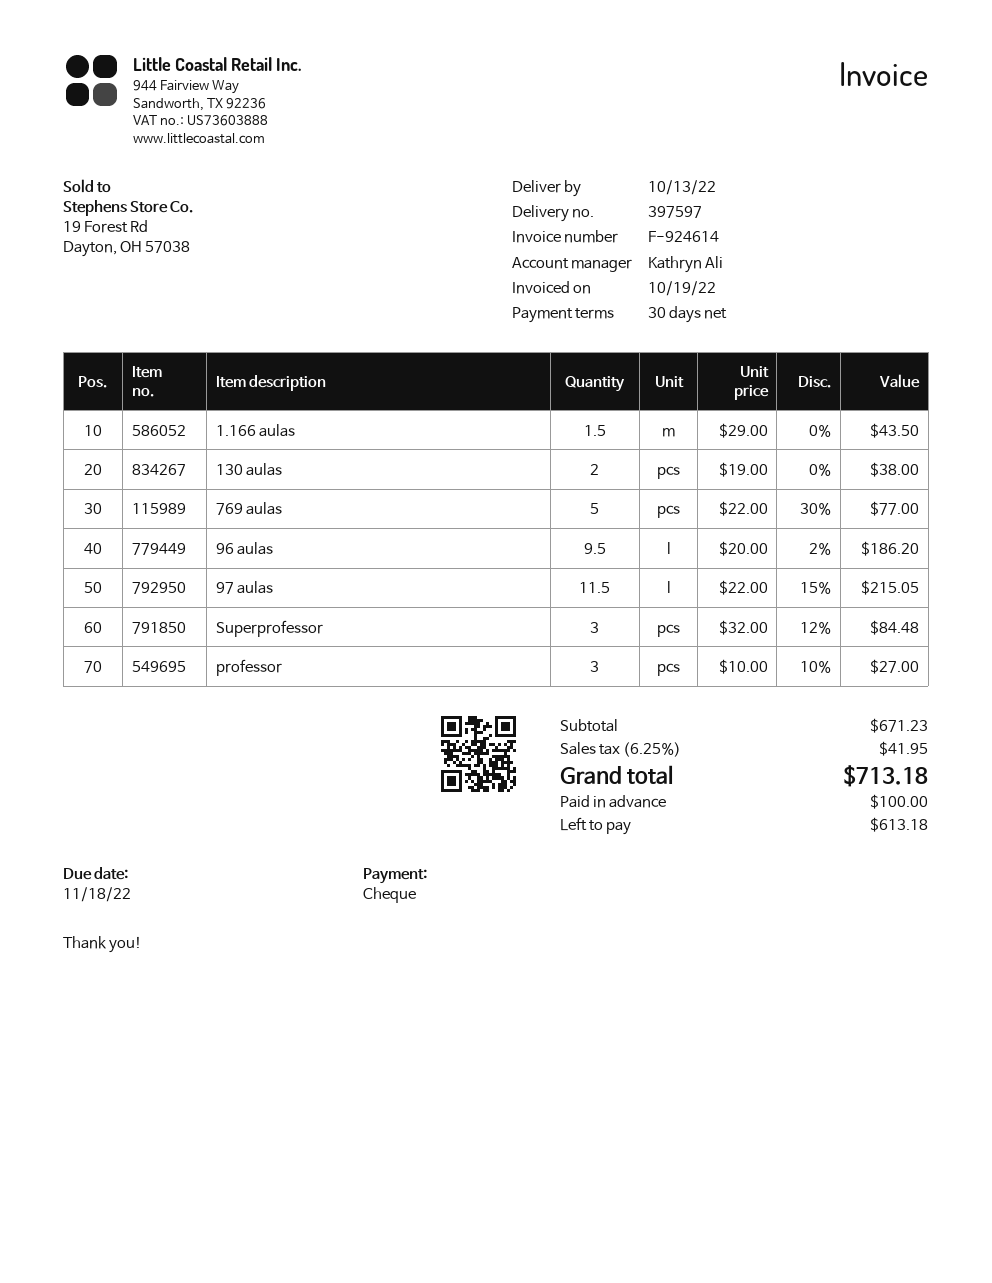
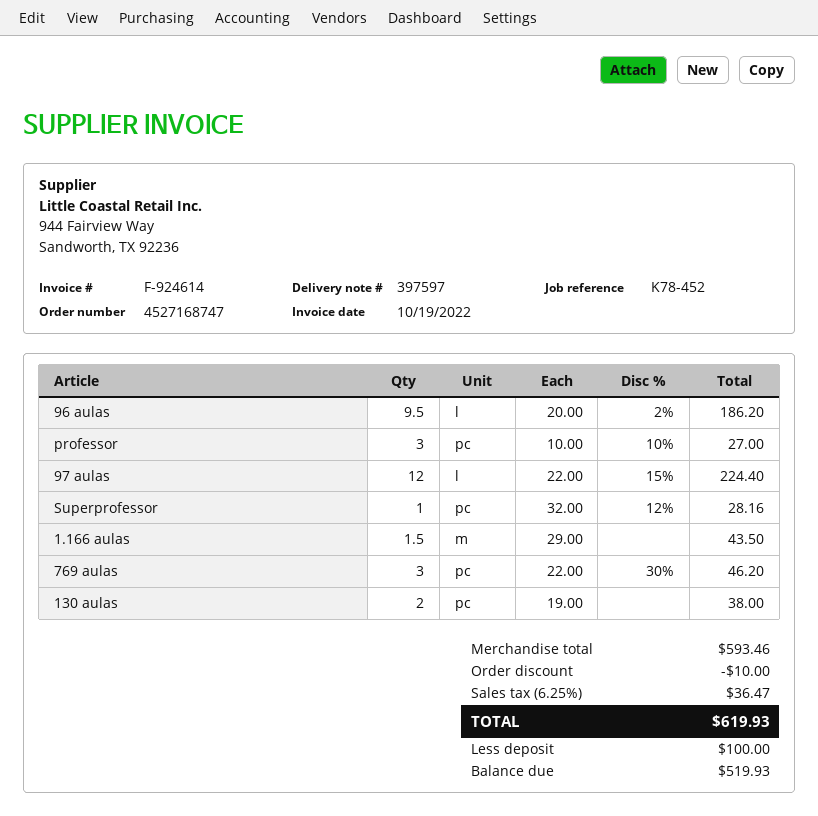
769 aulas: 5 x 22.00 - 30% = 77.00 -> 3 x 22.00 - 30% = 46.20
97 aulas: 11.5 x 22.00 - 15% = 215.05 -> 12 x 22.00 - 15% = 224.40
Superprofessor: 3 x 32.00 - 12% = 84.48 -> 1 x 32.00 - 12% = 28.16
subtotal: 671.23 -> 593.46
discount: none -> 10.00
tax: 6.25% = 41.95 -> 6.25% = 36.47
total: 713.18 -> 619.93
balance: 613.18 -> 519.93

